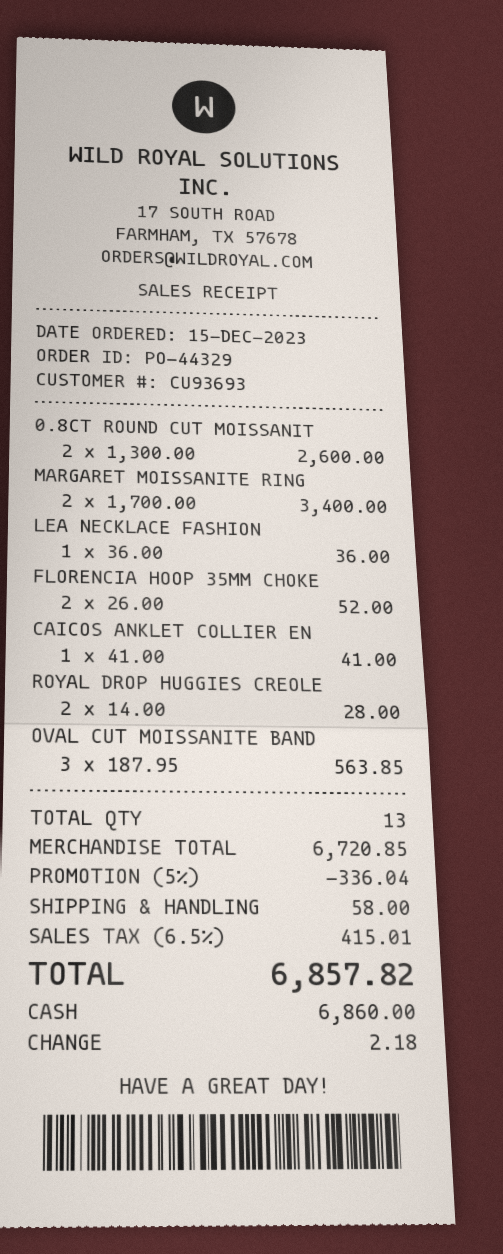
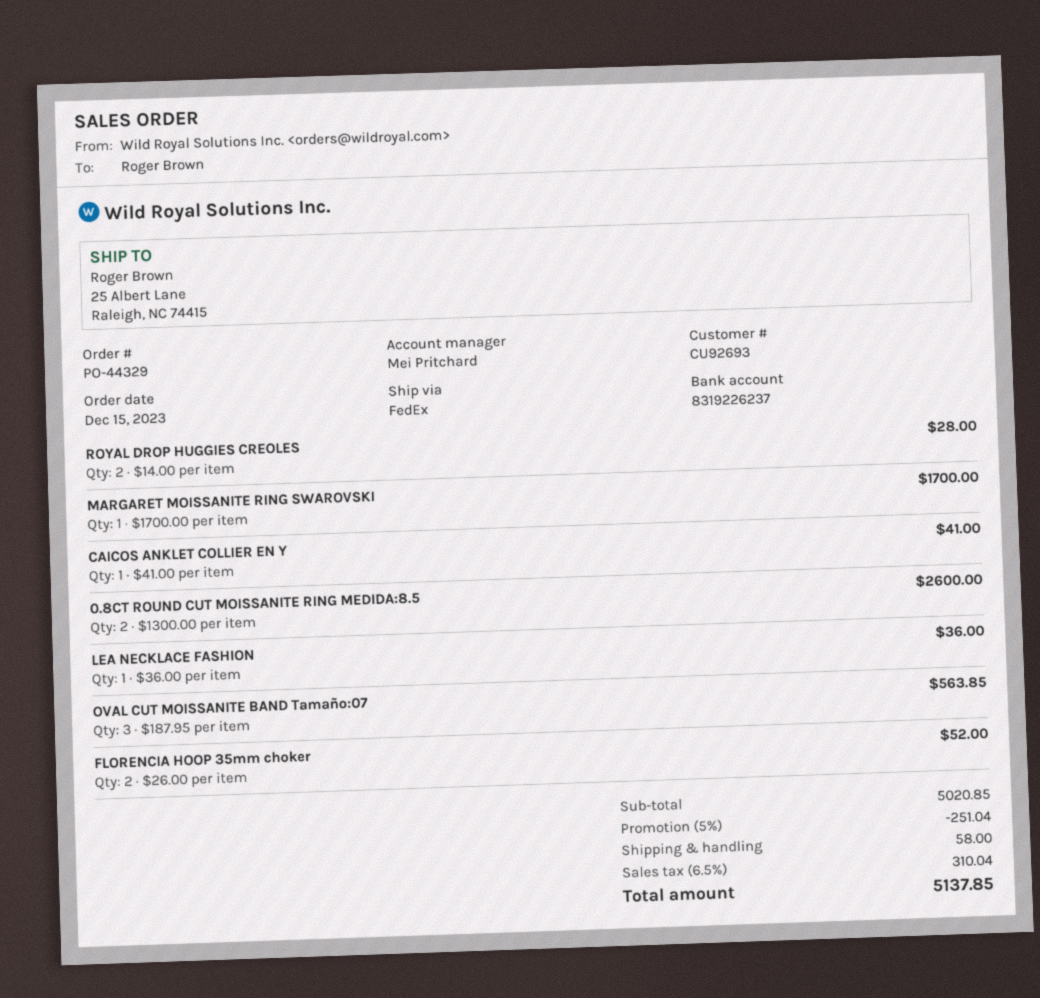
customer number: CU93693 -> CU92693
MARGARET MOISSANITE RING: 2 x 1700.00 = 3400.00 -> 1 x 1700.00 = 1700.00
subtotal: 6720.85 -> 5020.85
discount: 5% = 336.04 -> 5% = 251.04
tax: 6.5% = 415.01 -> 6.5% = 310.04
total: 6857.82 -> 5137.85

